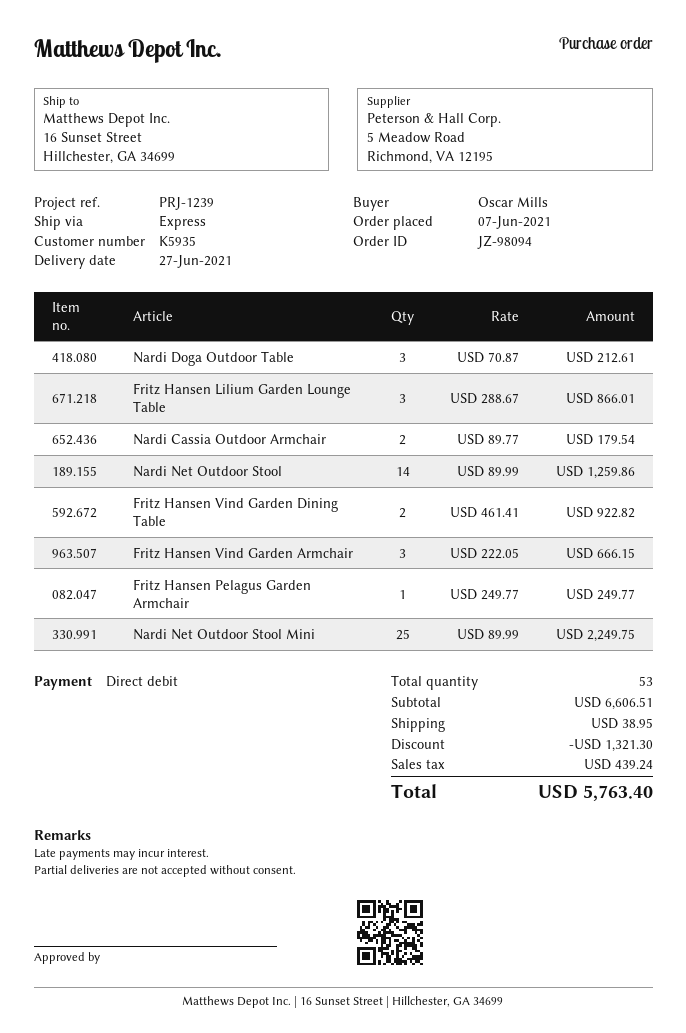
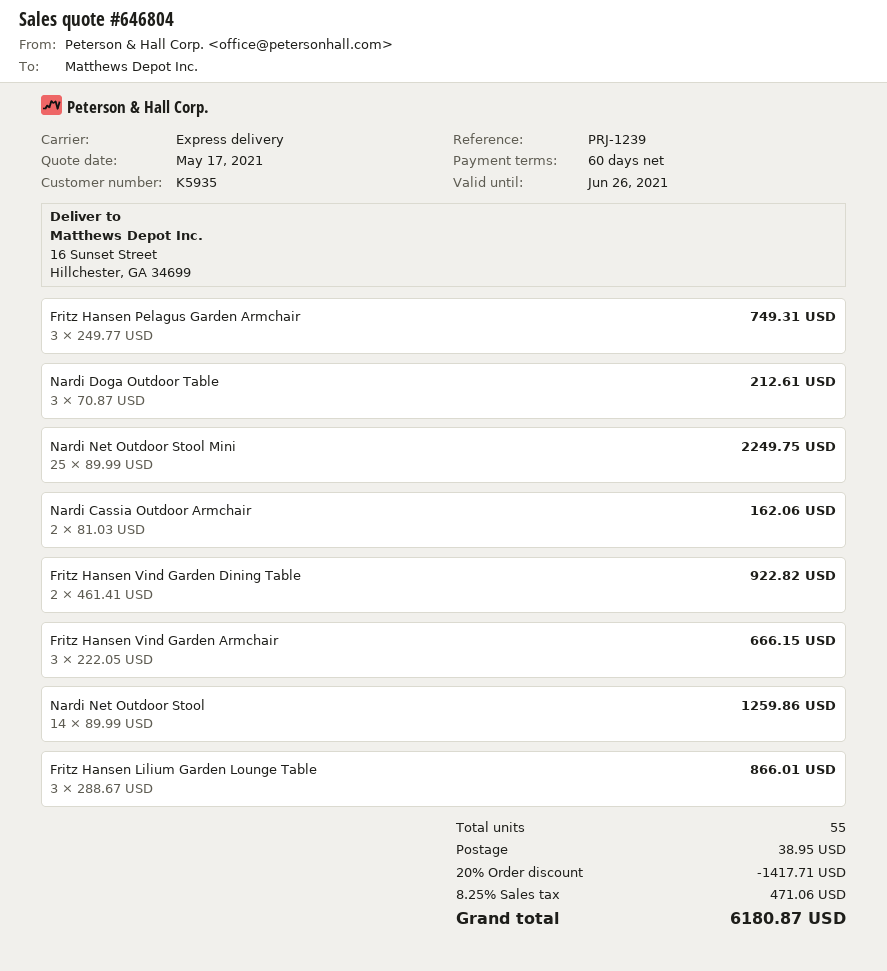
Nardi Cassia Outdoor Armchair: 2 x 89.77 = 179.54 -> 2 x 81.03 = 162.06
Fritz Hansen Pelagus Garden Armchair: 1 x 249.77 = 249.77 -> 3 x 249.77 = 749.31
total quantity: 53 -> 55
discount: 1321.30 -> 1417.71
tax: 439.24 -> 471.06
total: 5763.40 -> 6180.87

